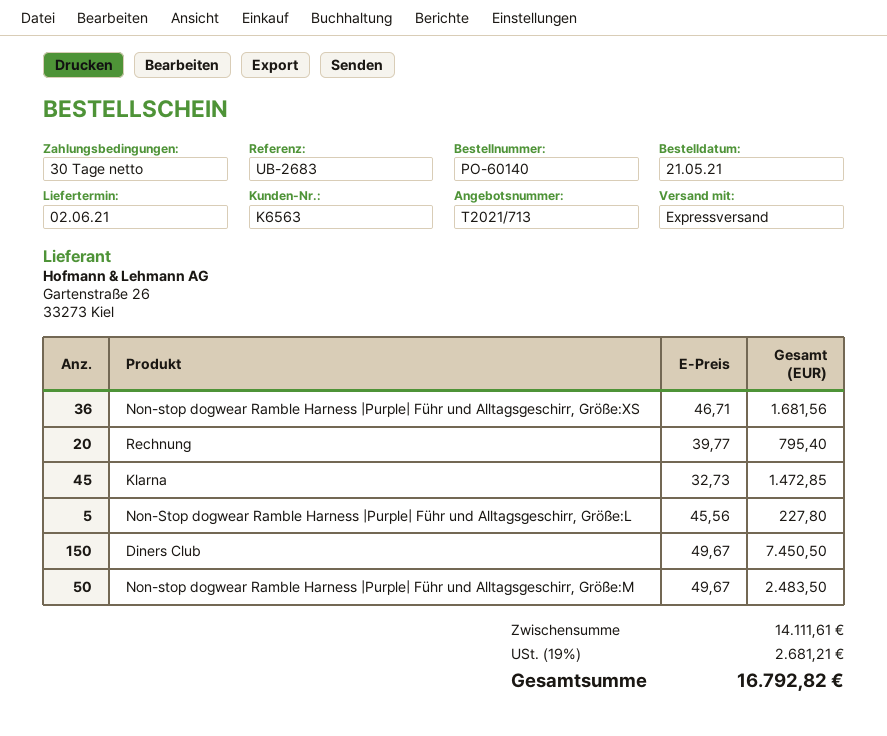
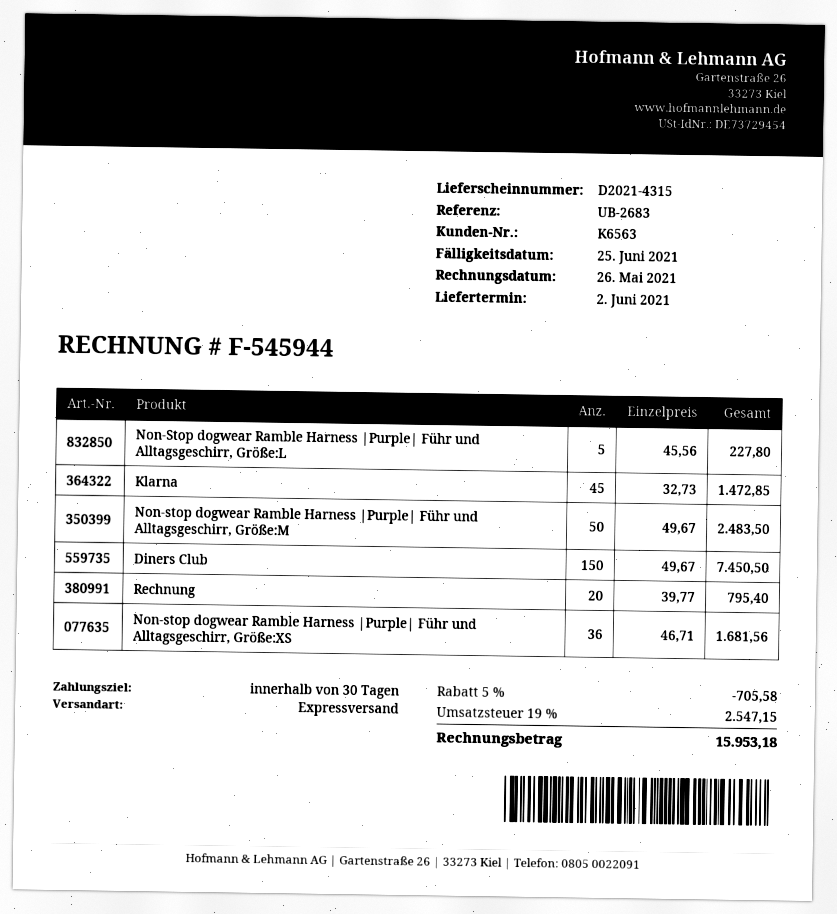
discount: none -> 5% = 705.58
tax: 19% = 2681.21 -> 19% = 2547.15
total: 16792.82 -> 15953.18

